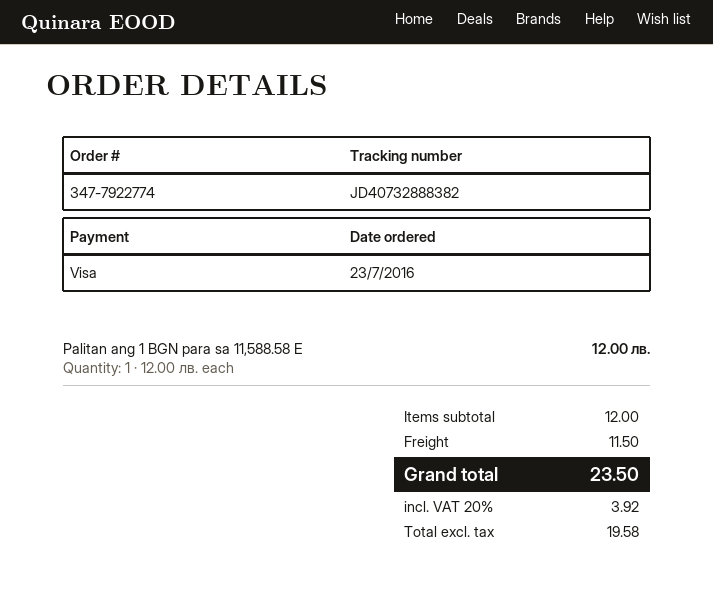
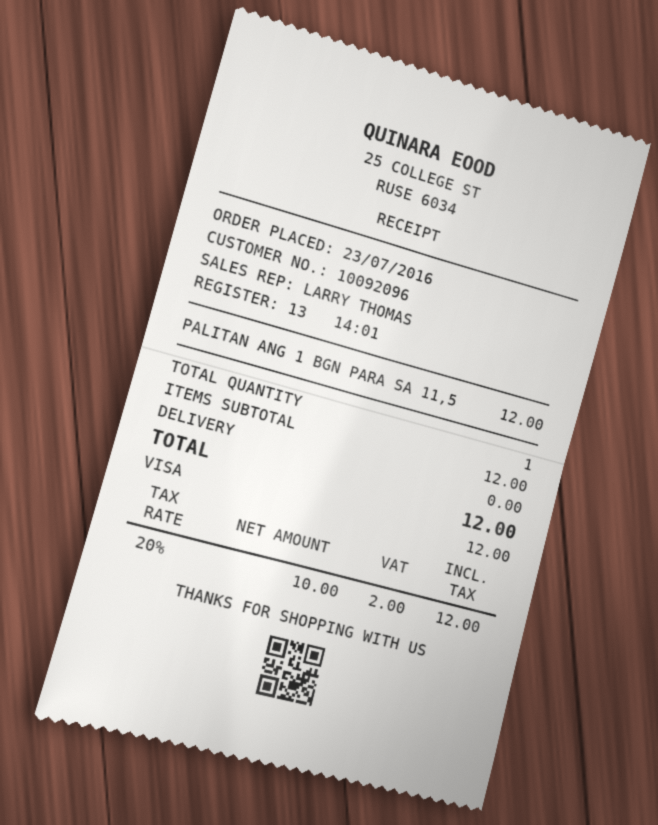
shipping: 11.50 -> 0.00
net: 19.58 -> 10.00
tax: 20% = 3.92 -> 20% = 2.00
total: 23.50 -> 12.00

